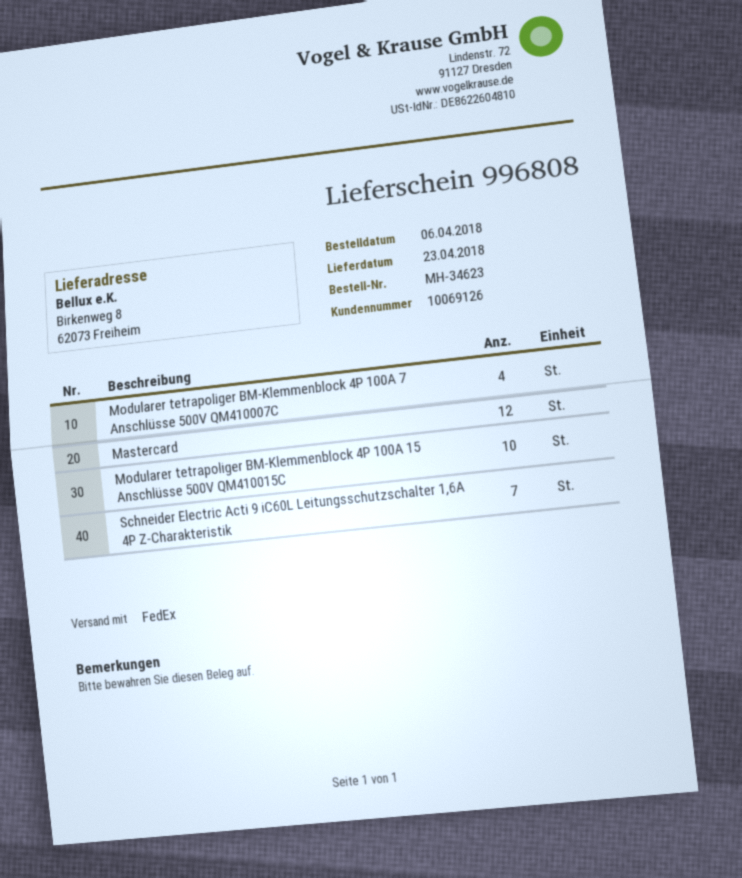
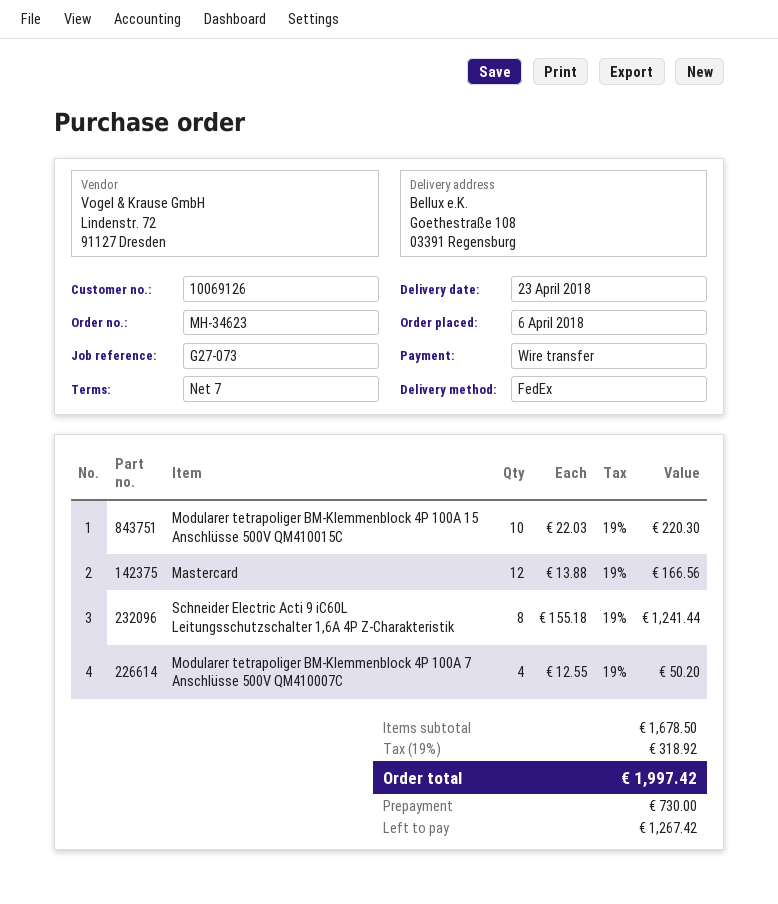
ship to: Birkenweg 8, 62073 Freiheim -> Goethestraße 108, 03391 Regensburg
Schneider Electric Acti 9 iC60L Leitungsschutzschalter 1,6A 4P Z-Charakteristik: 7 -> 8

